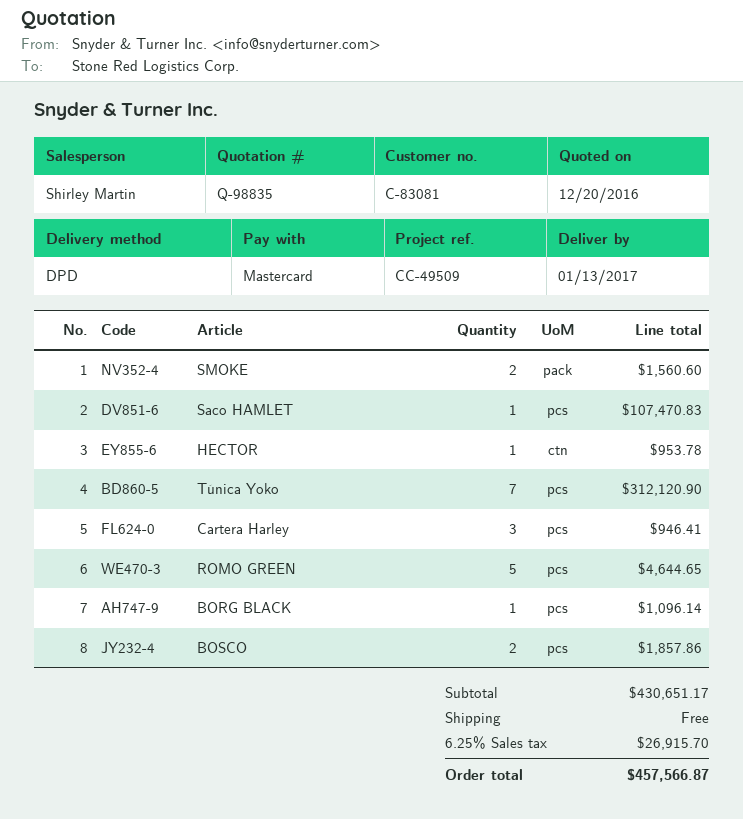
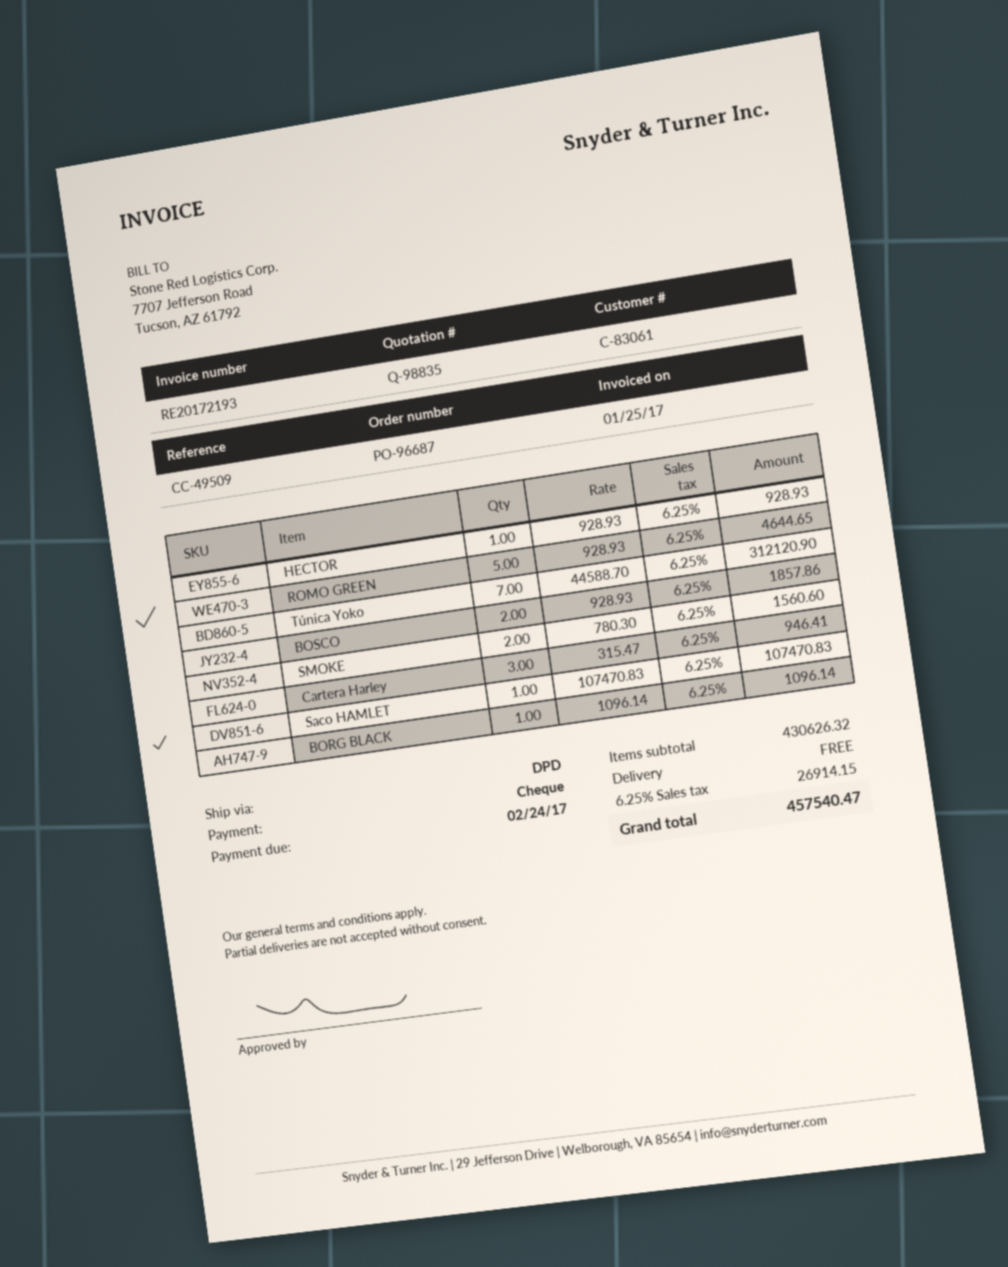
customer number: C-83081 -> C-83061
payment method: Mastercard -> cheque
HECTOR: 1 for 953.78 -> 1 for 928.93
subtotal: 430651.17 -> 430626.32
tax: 6.25% = 26915.70 -> 6.25% = 26914.15
total: 457566.87 -> 457540.47

